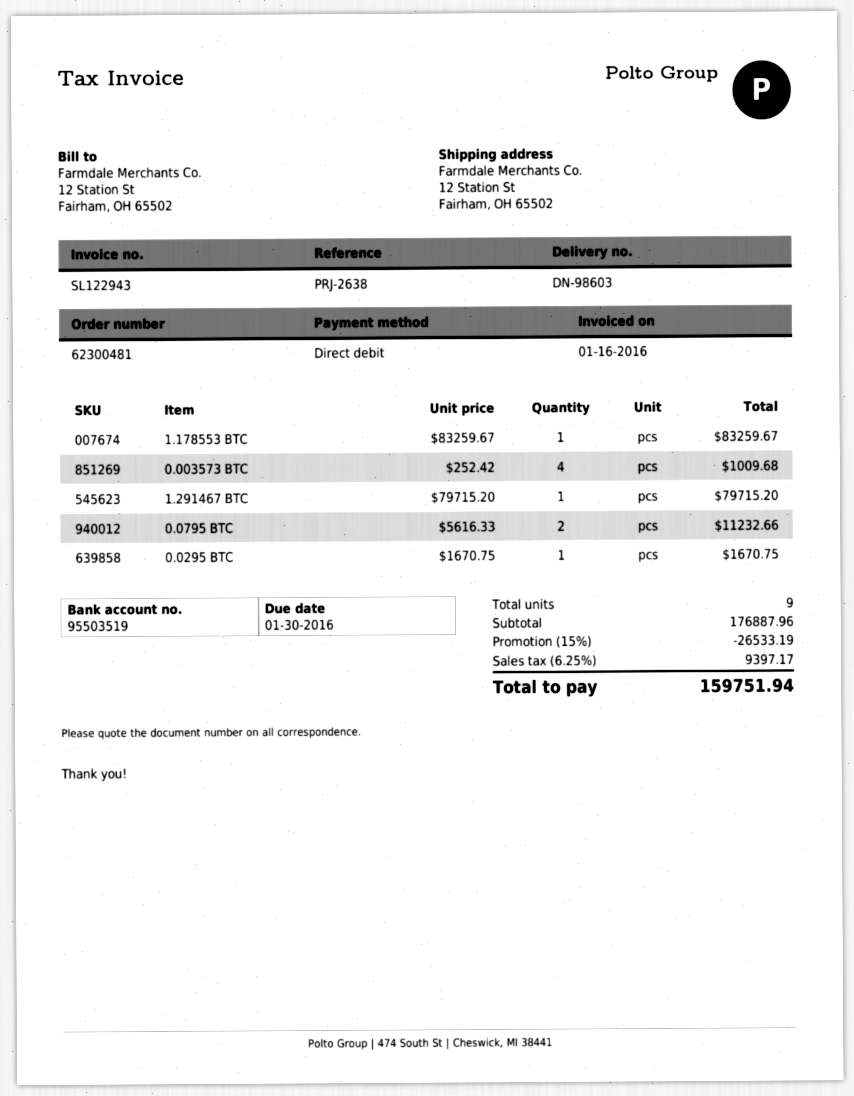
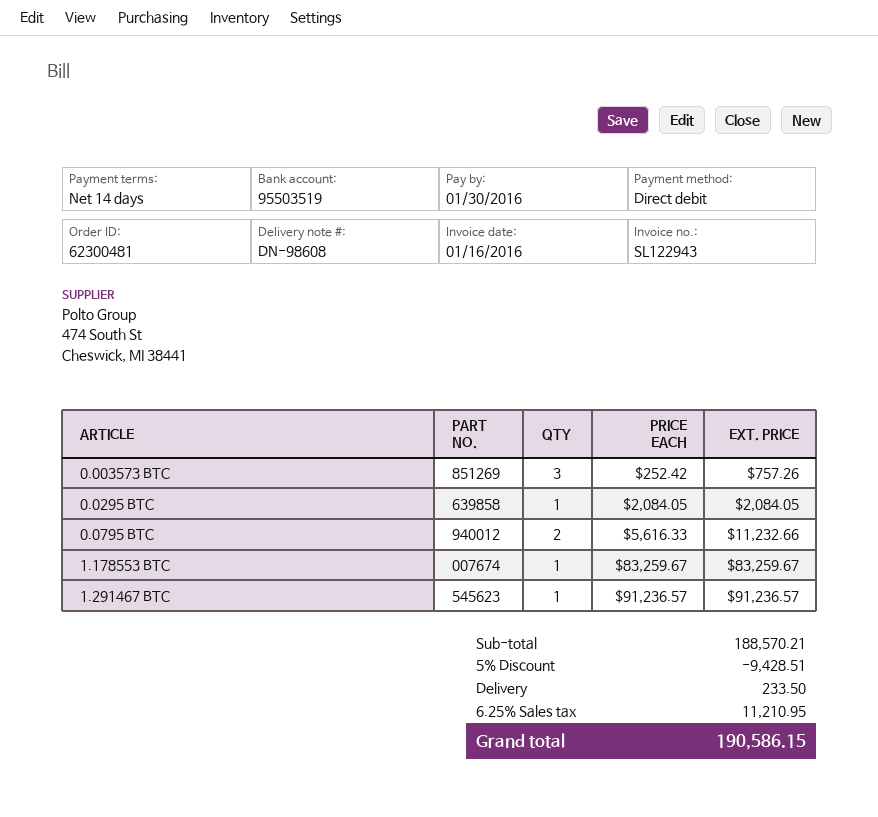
delivery note number: DN-98603 -> DN-98608
0.003573 BTC: 4 x 252.42 = 1009.68 -> 3 x 252.42 = 757.26
1.291467 BTC: 1 x 79715.20 = 79715.20 -> 1 x 91236.57 = 91236.57
0.0295 BTC: 1 x 1670.75 = 1670.75 -> 1 x 2084.05 = 2084.05
subtotal: 176887.96 -> 188570.21
discount: 15% = 26533.19 -> 5% = 9428.51
shipping: none -> 233.50
tax: 6.25% = 9397.17 -> 6.25% = 11210.95
total: 159751.94 -> 190586.15

